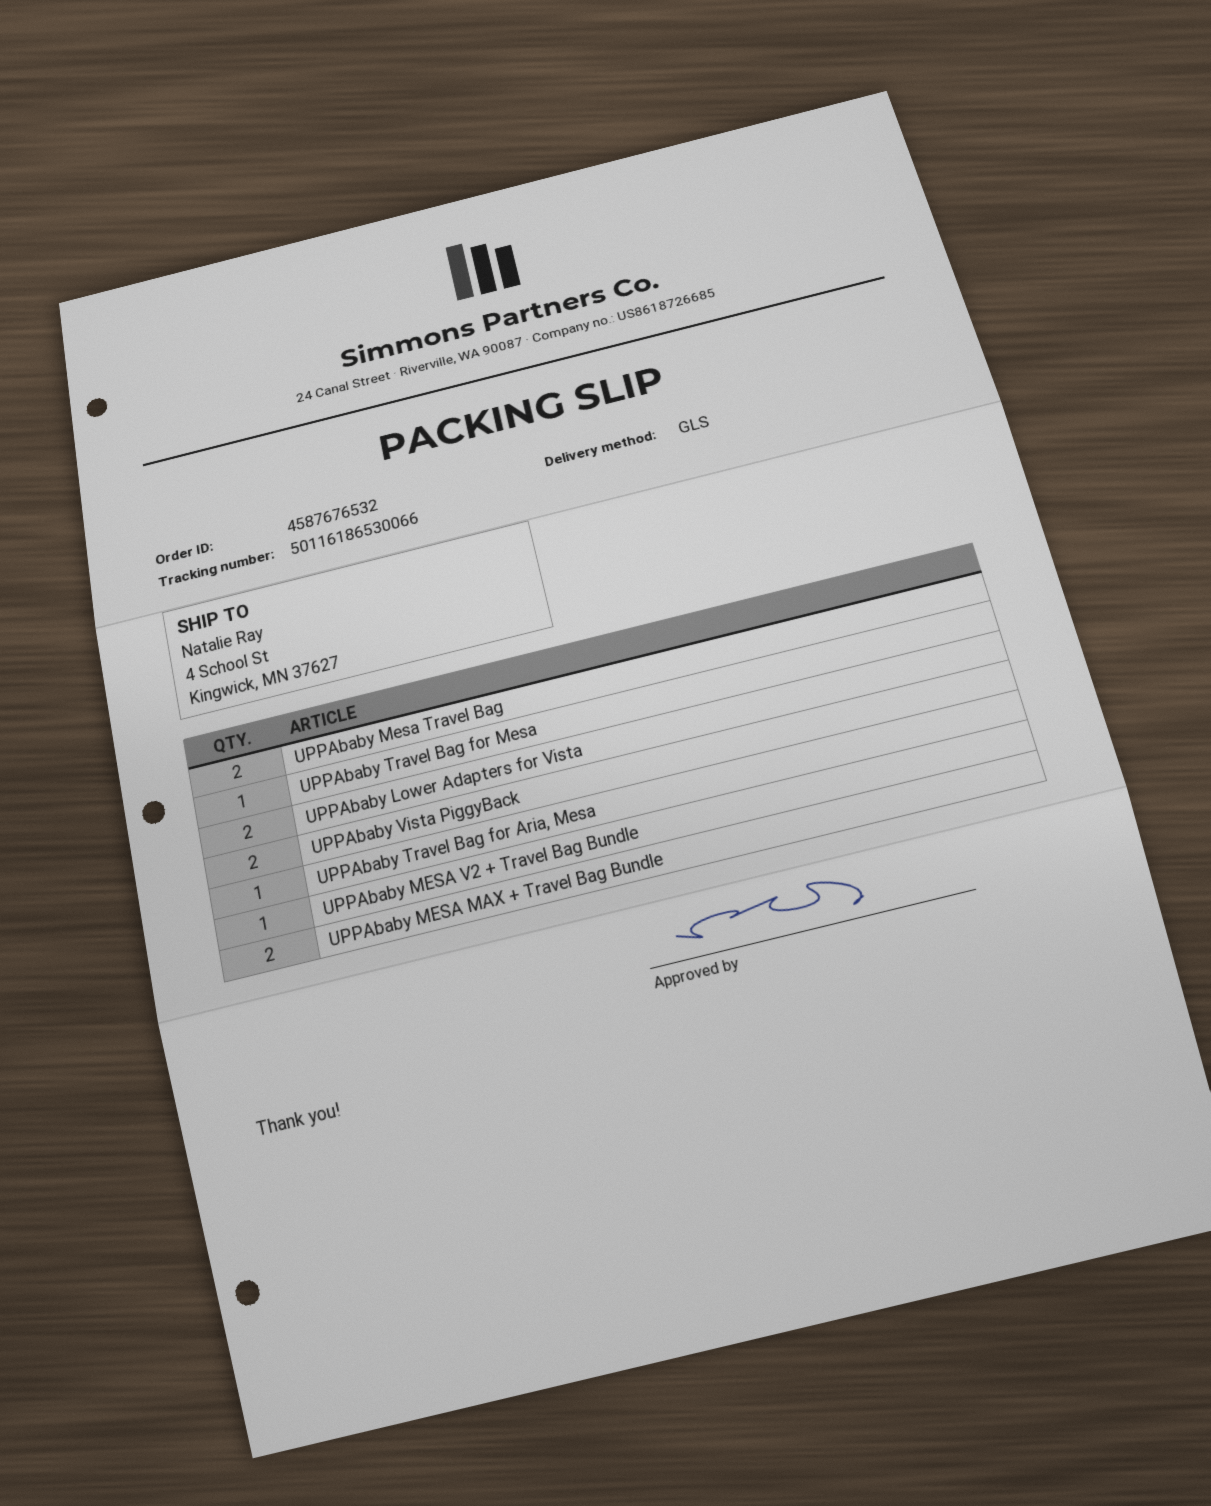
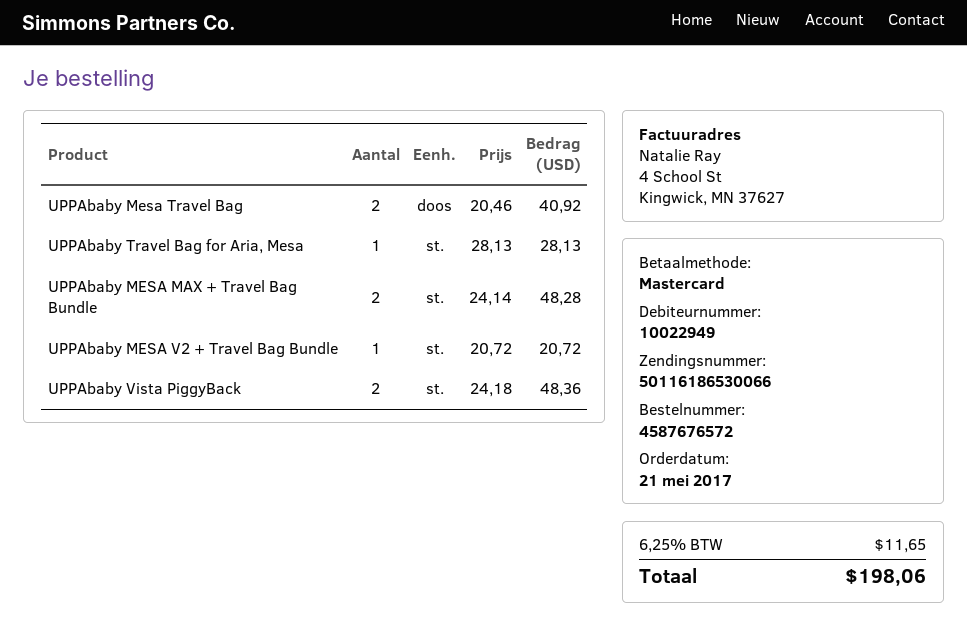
order number: 4587676532 -> 4587676572
UPPAbaby Travel Bag for Mesa: 1 -> none
UPPAbaby Lower Adapters for Vista: 2 -> none

